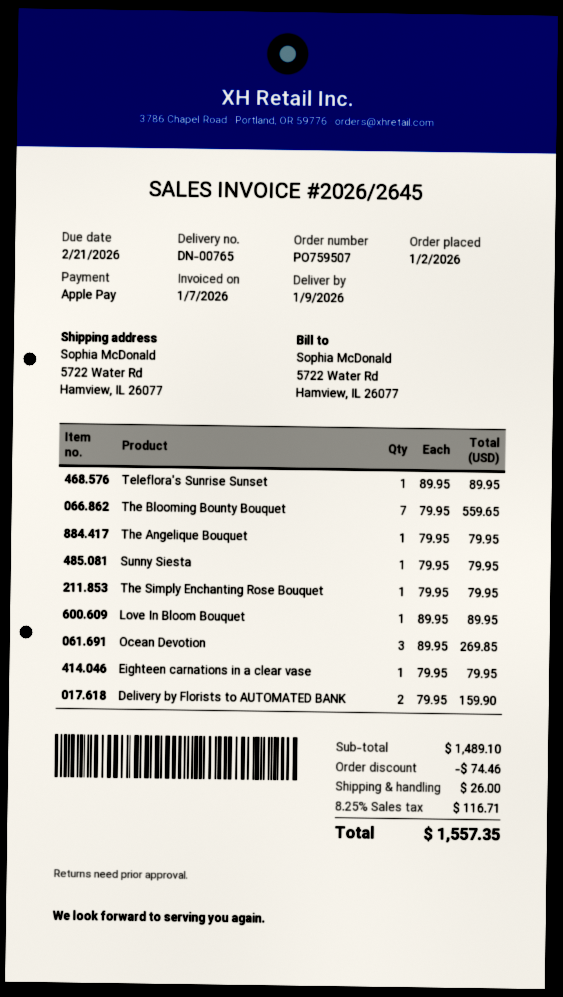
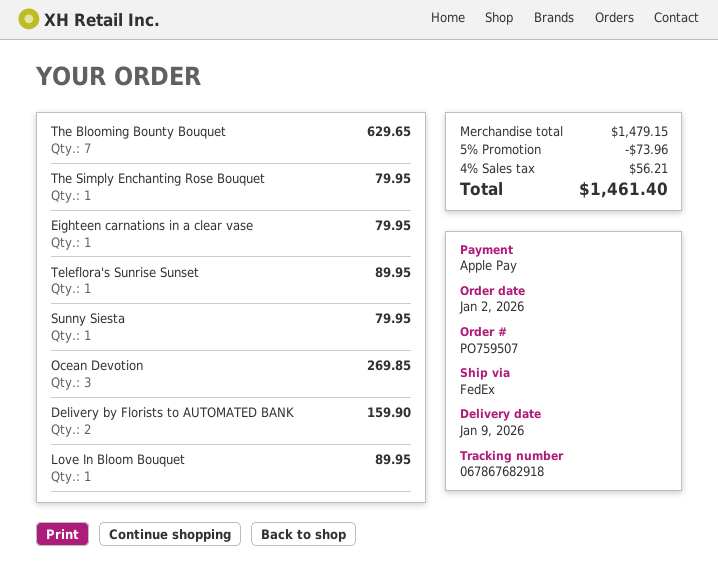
The Blooming Bounty Bouquet: 7 for 559.65 -> 7 for 629.65
The Angelique Bouquet: 1 for 79.95 -> none
subtotal: 1489.10 -> 1479.15
discount: 74.46 -> 73.96
shipping: 26.00 -> none
tax: 8.25% = 116.71 -> 4% = 56.21
total: 1557.35 -> 1461.40

